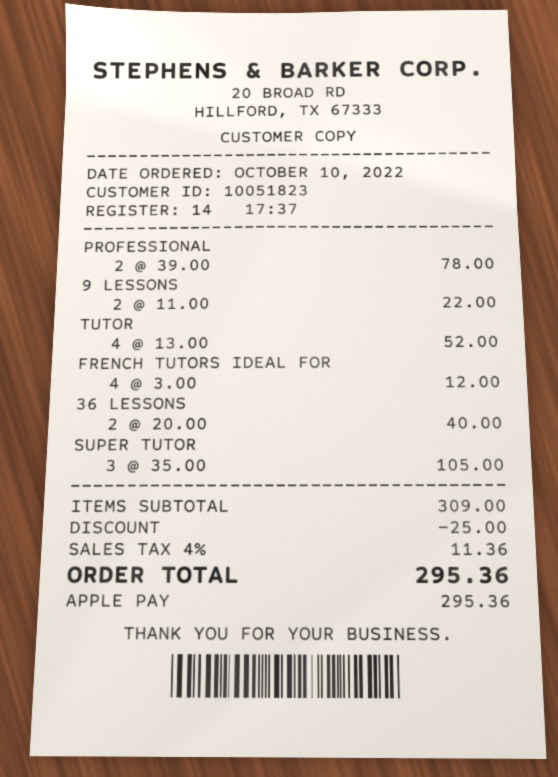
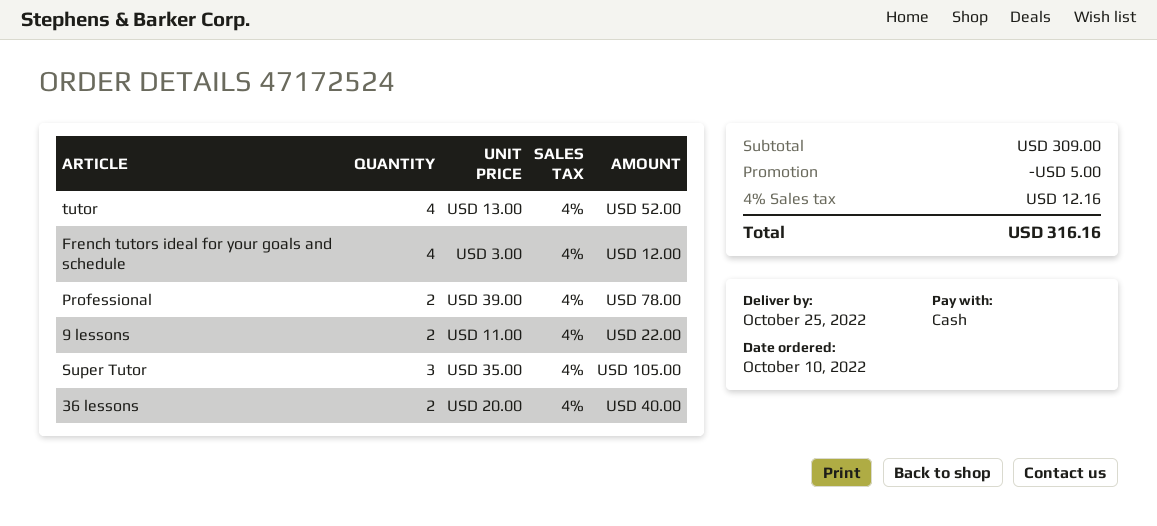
payment method: Apple Pay -> cash
discount: 25.00 -> 5.00
tax: 4% = 11.36 -> 4% = 12.16
total: 295.36 -> 316.16

